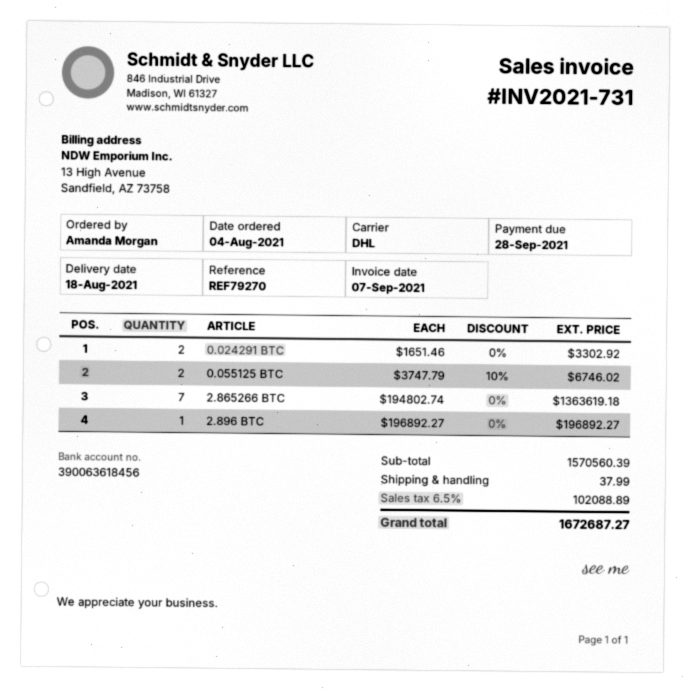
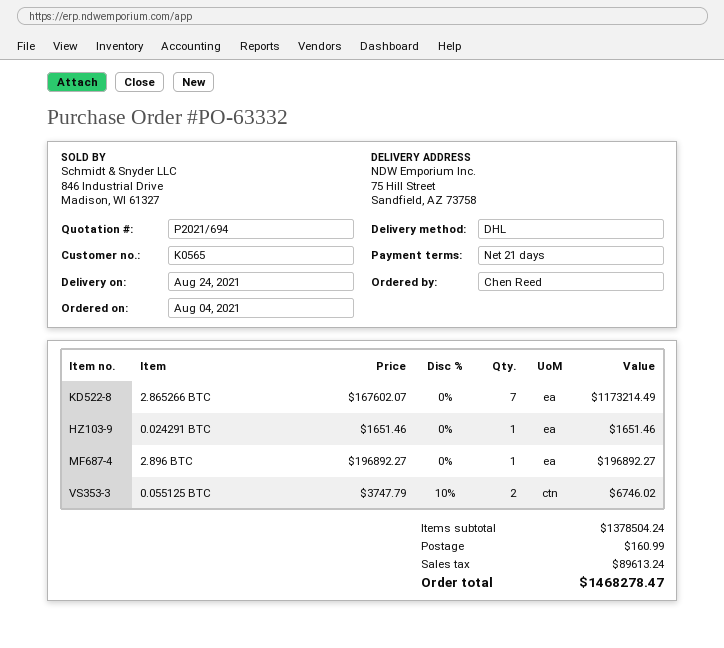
delivery date: 2021-08-18 -> 2021-08-24
ordered by: Amanda Morgan -> Chen Reed
0.024291 BTC: 2 x 1651.46 = 3302.92 -> 1 x 1651.46 = 1651.46
2.865266 BTC: 7 x 194802.74 = 1363619.18 -> 7 x 167602.07 = 1173214.49
subtotal: 1570560.39 -> 1378504.24
shipping: 37.99 -> 160.99
tax: 102088.89 -> 89613.24
total: 1672687.27 -> 1468278.47

